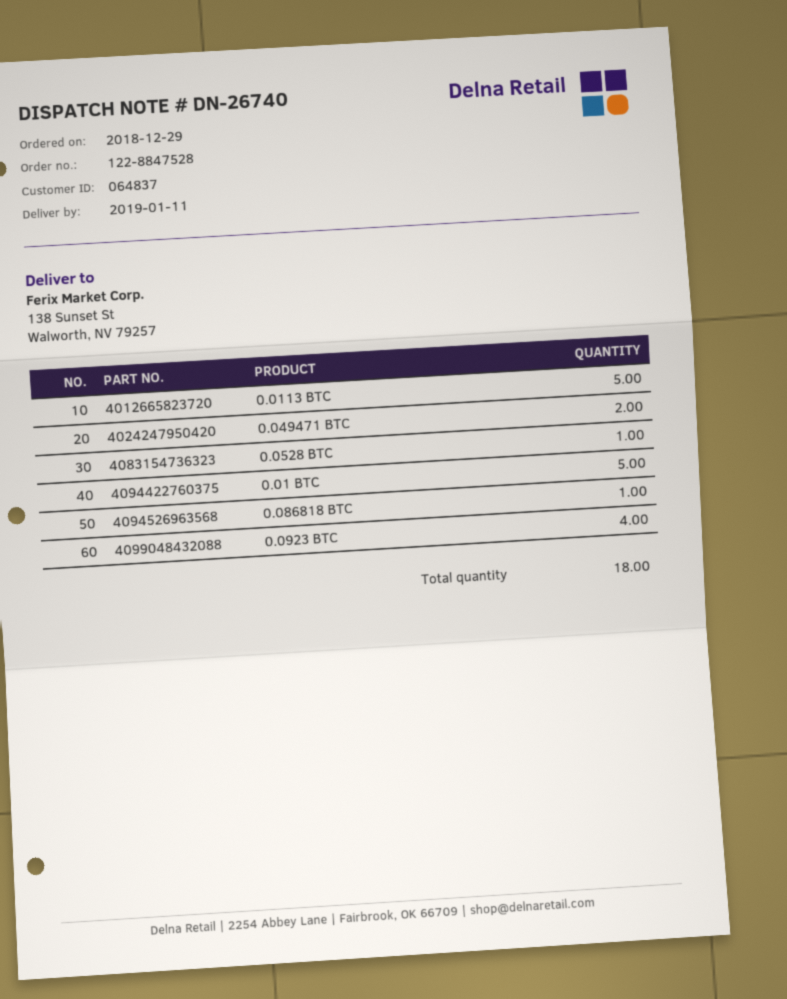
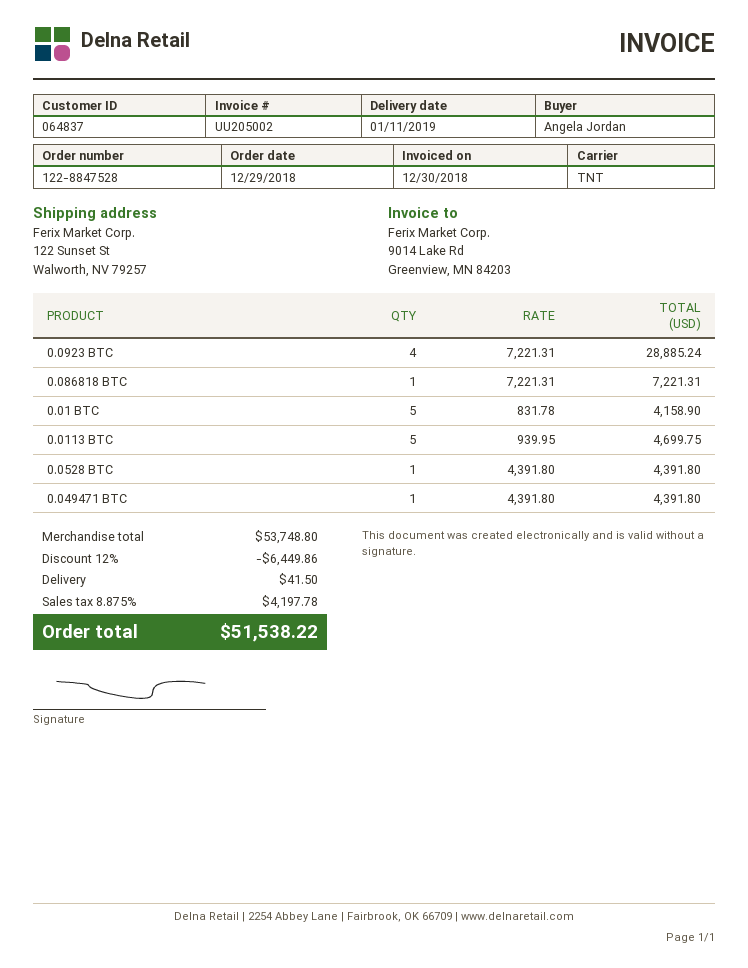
ship to: 138 Sunset St, Walworth, NV 79257 -> 122 Sunset St, Walworth, NV 79257
0.049471 BTC: 2 -> 1

